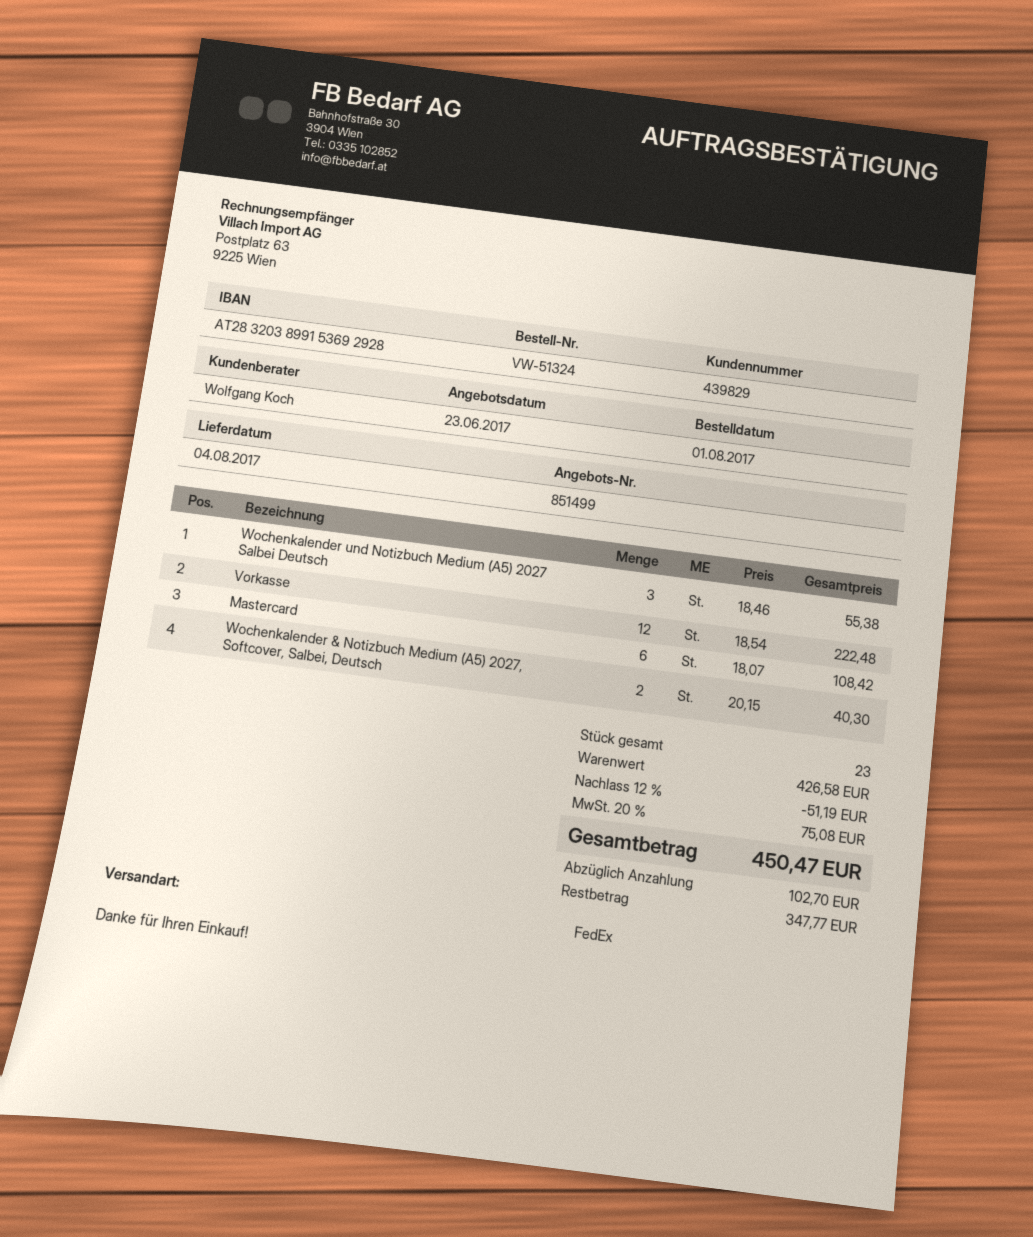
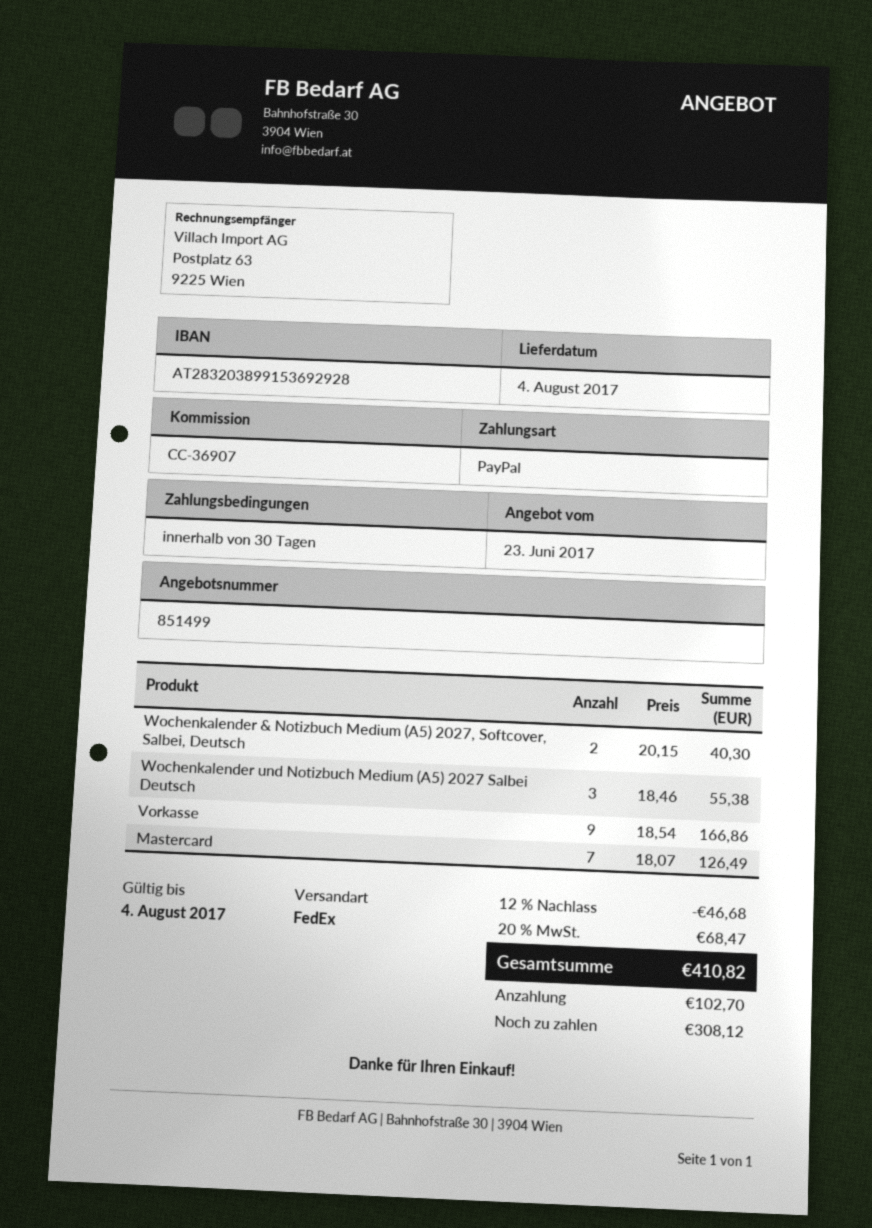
Vorkasse: 12 x 18.54 = 222.48 -> 9 x 18.54 = 166.86
Mastercard: 6 x 18.07 = 108.42 -> 7 x 18.07 = 126.49
discount: 12% = 51.19 -> 12% = 46.68
tax: 20% = 75.08 -> 20% = 68.47
total: 450.47 -> 410.82
balance: 347.77 -> 308.12

